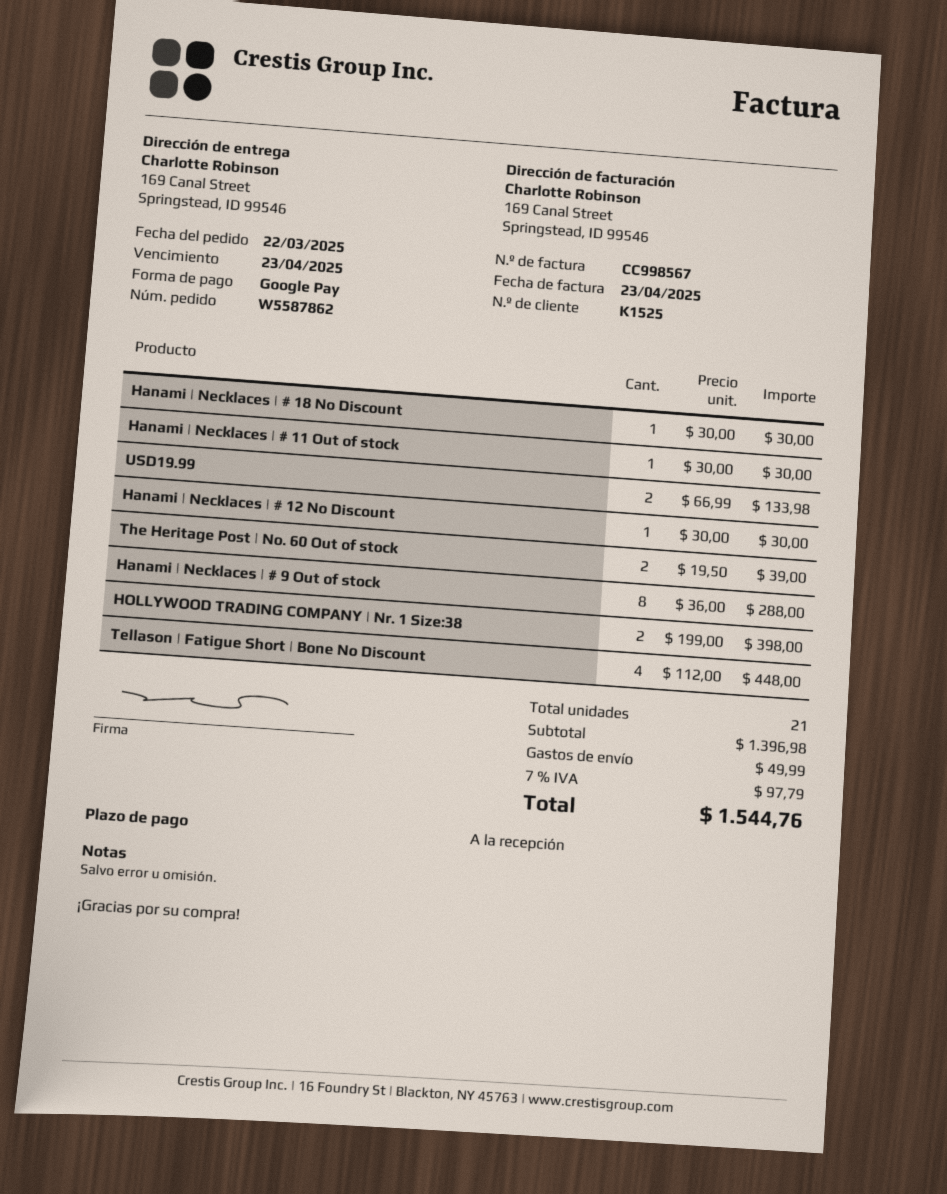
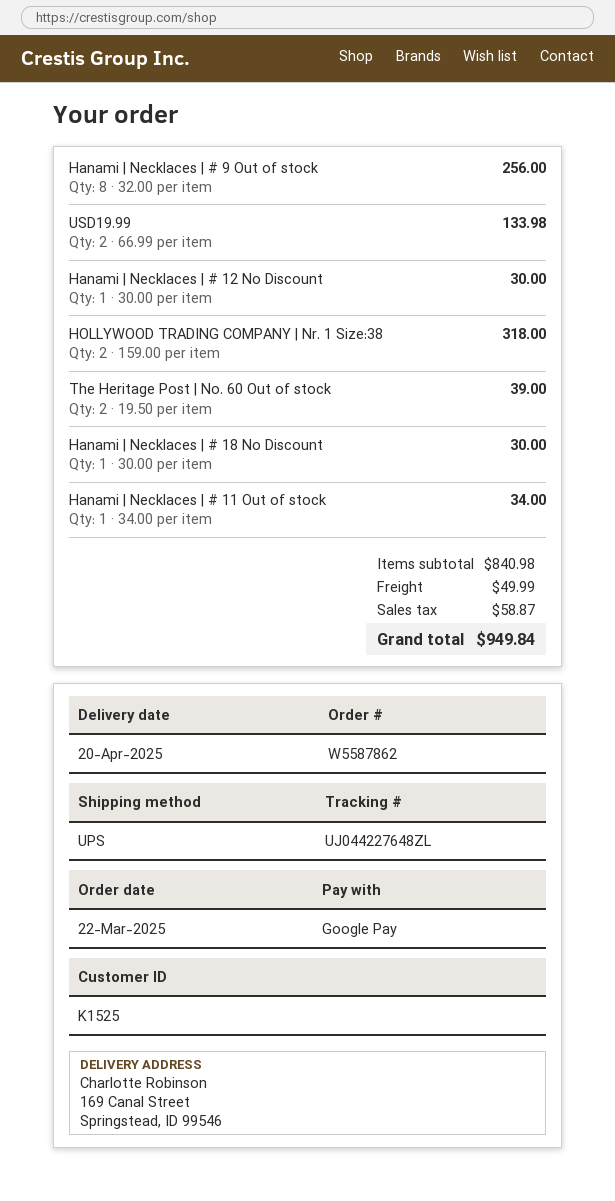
Hanami | Necklaces | # 11 Out of stock: 1 x 30.00 = 30.00 -> 1 x 34.00 = 34.00
Hanami | Necklaces | # 9 Out of stock: 8 x 36.00 = 288.00 -> 8 x 32.00 = 256.00
HOLLYWOOD TRADING COMPANY | Nr. 1 Size:38: 2 x 199.00 = 398.00 -> 2 x 159.00 = 318.00
Tellason | Fatigue Short | Bone No Discount: 4 x 112.00 = 448.00 -> none
subtotal: 1396.98 -> 840.98
tax: 97.79 -> 58.87
total: 1544.76 -> 949.84

